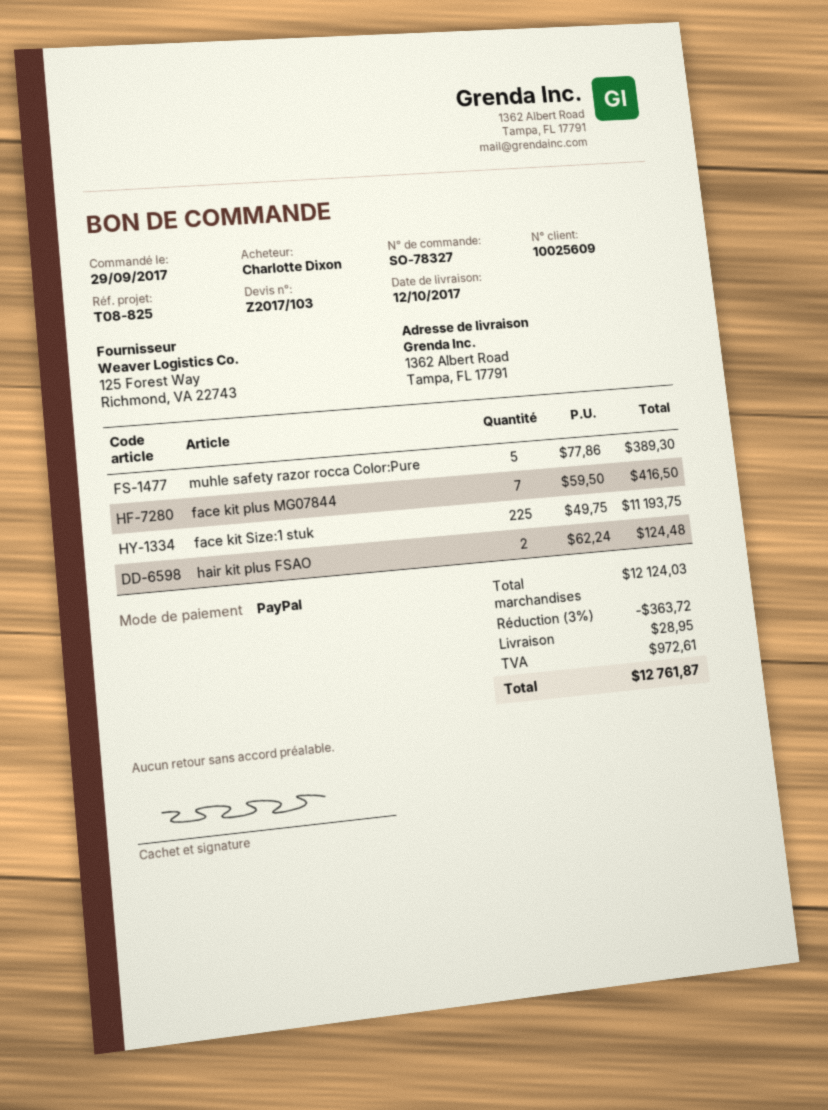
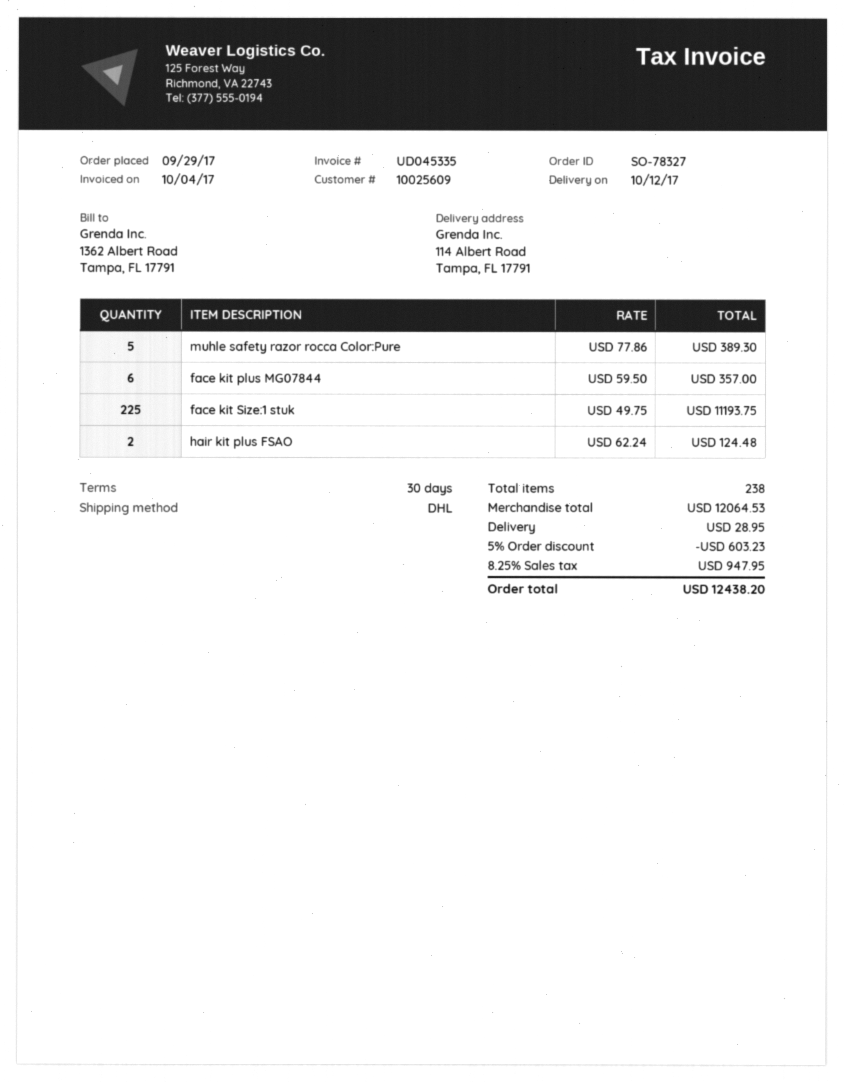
ship to: 1362 Albert Road, Tampa, FL 17791 -> 114 Albert Road, Tampa, FL 17791
face kit plus MG07844: 7 x 59.50 = 416.50 -> 6 x 59.50 = 357.00
subtotal: 12124.03 -> 12064.53
discount: 3% = 363.72 -> 5% = 603.23
tax: 972.61 -> 947.95
total: 12761.87 -> 12438.20

